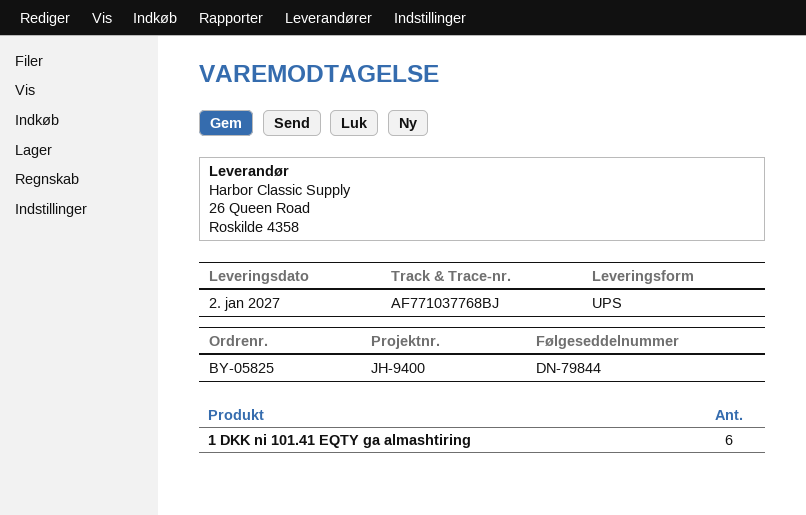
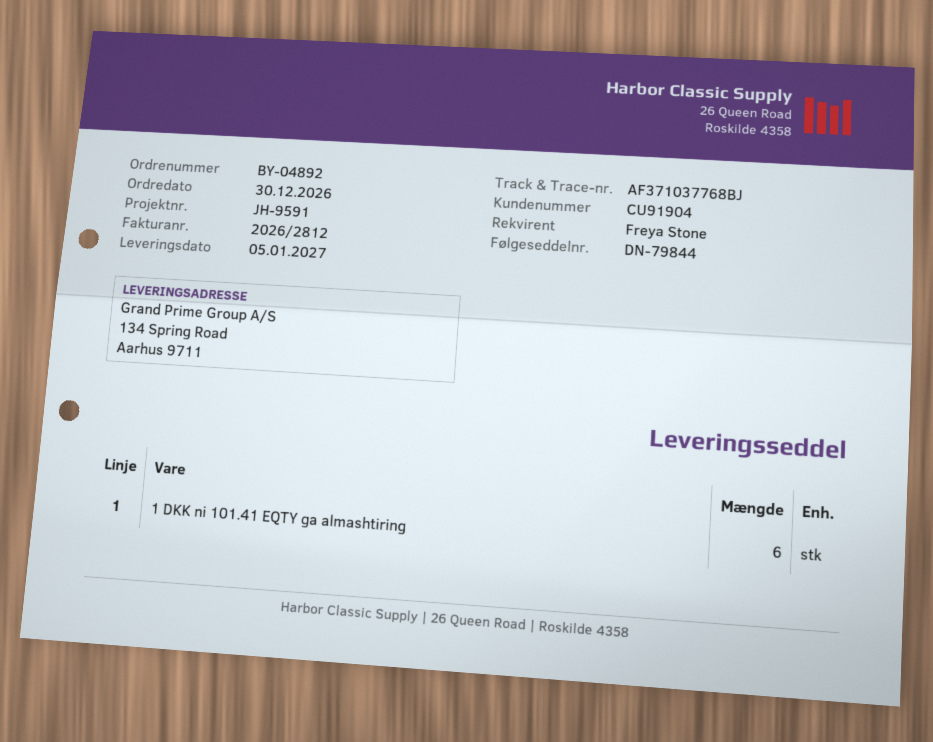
order number: BY-05825 -> BY-04892
delivery date: 2027-01-02 -> 2027-01-05
reference: JH-9400 -> JH-9591
tracking number: AF771037768BJ -> AF371037768BJ

